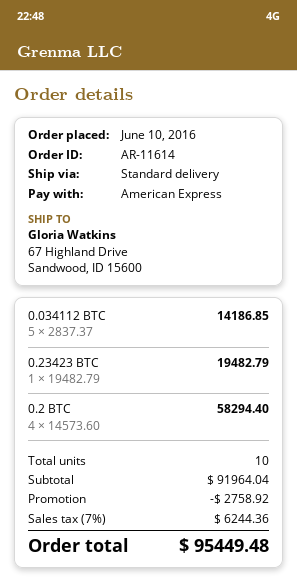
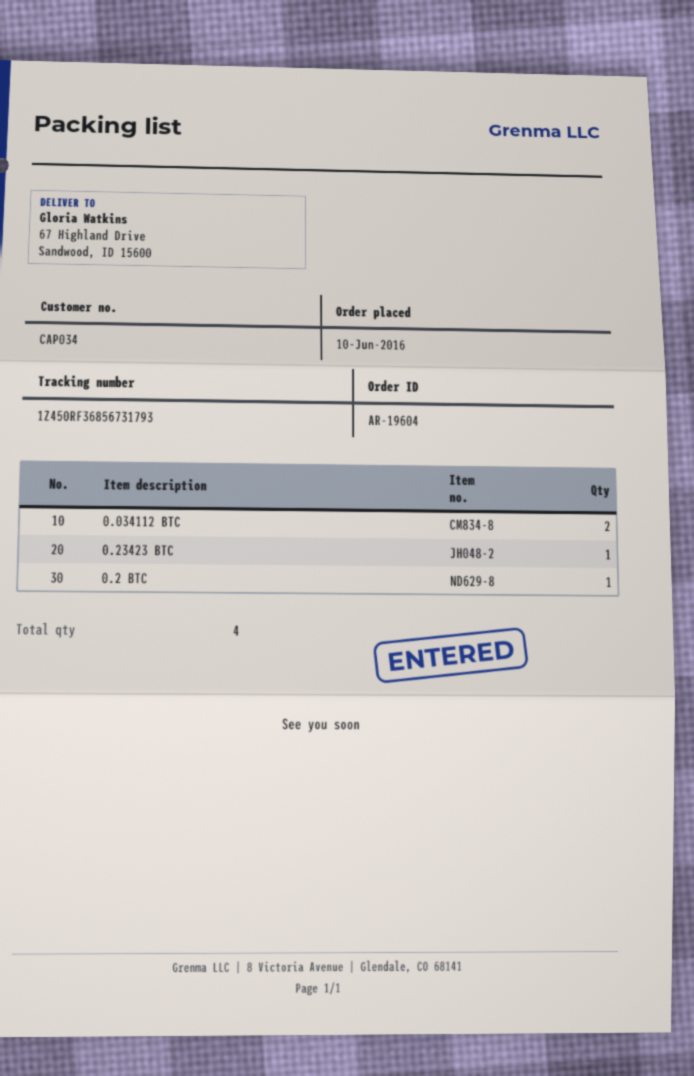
order number: AR-11614 -> AR-19604
0.034112 BTC: 5 -> 2
0.2 BTC: 4 -> 1
total quantity: 10 -> 4

